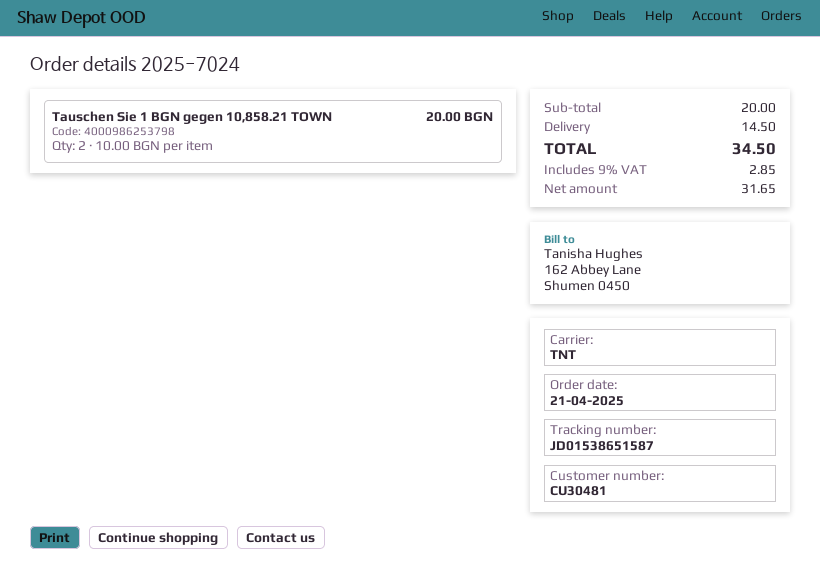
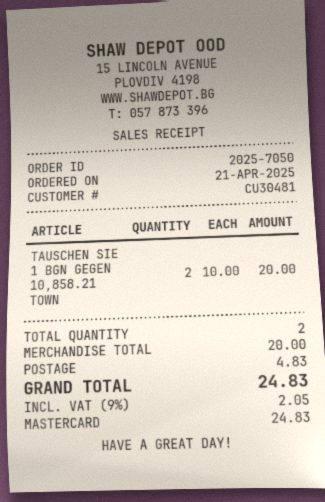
order number: 2025-7024 -> 2025-7050
shipping: 14.50 -> 4.83
tax: 9% = 2.85 -> 9% = 2.05
total: 34.50 -> 24.83

